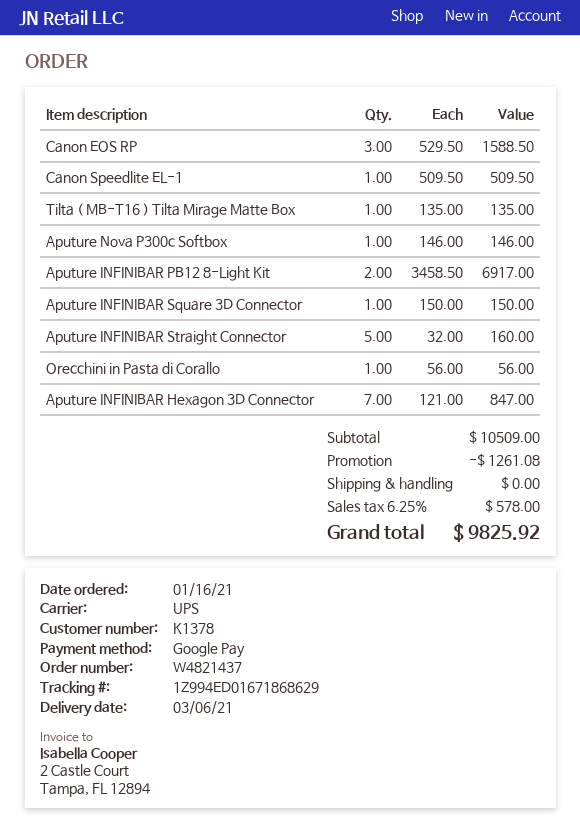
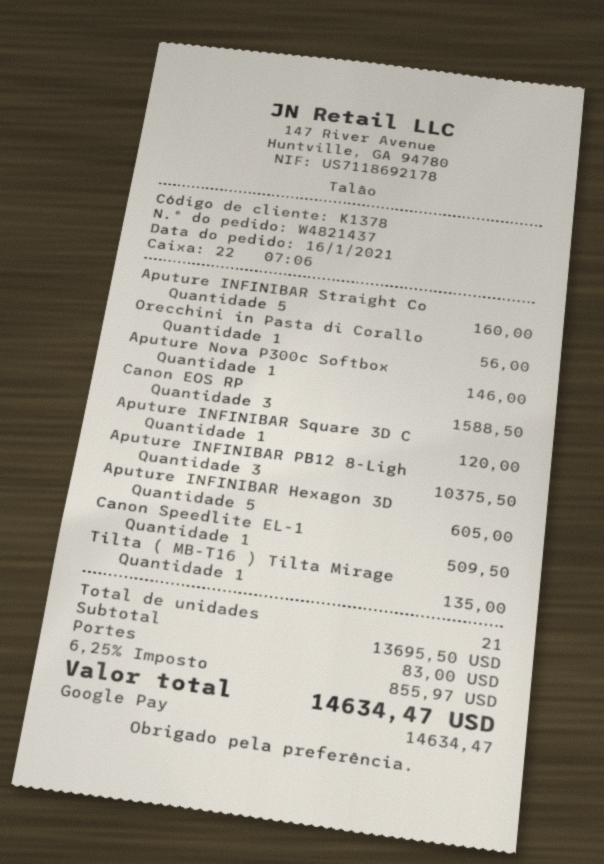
Aputure INFINIBAR PB12 8-Light Kit: 2 for 6917.00 -> 3 for 10375.50
Aputure INFINIBAR Square 3D Connector: 1 for 150.00 -> 1 for 120.00
Aputure INFINIBAR Hexagon 3D Connector: 7 for 847.00 -> 5 for 605.00
subtotal: 10509.00 -> 13695.50
discount: 1261.08 -> none
shipping: 0.00 -> 83.00
tax: 6.25% = 578.00 -> 6.25% = 855.97
total: 9825.92 -> 14634.47

